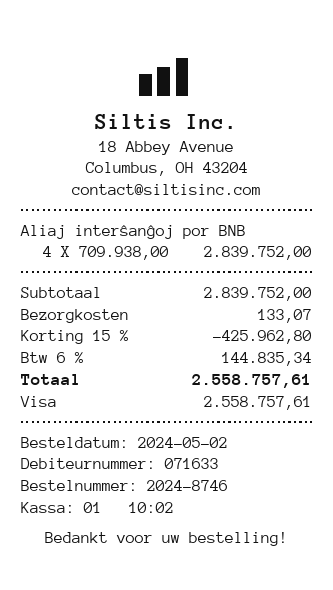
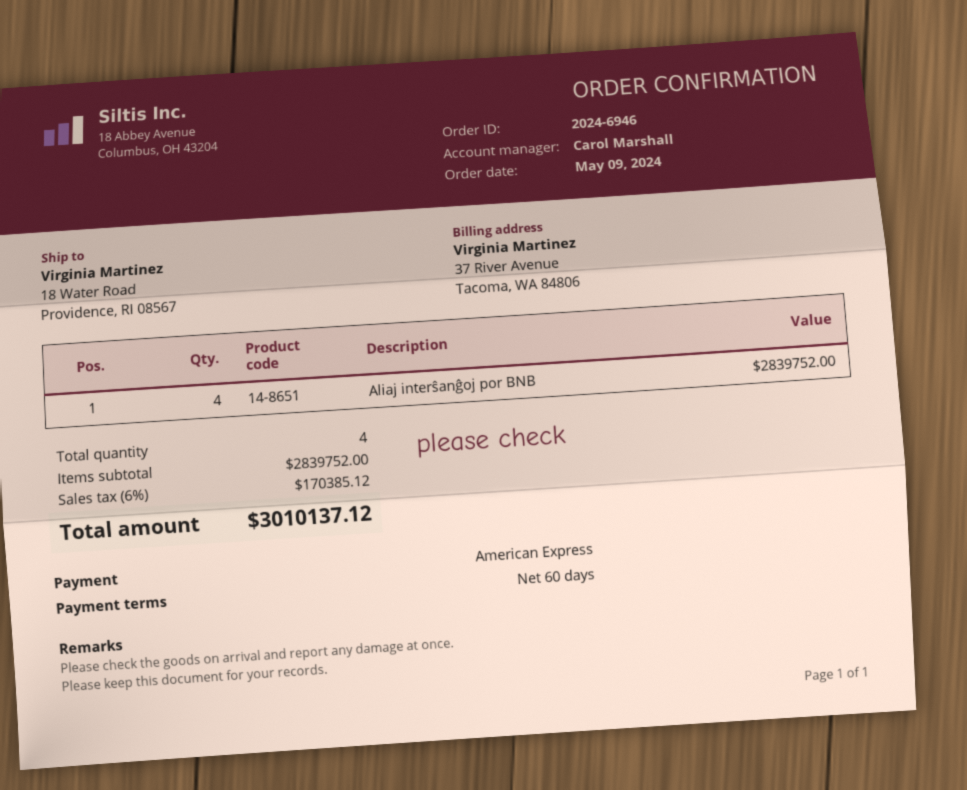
order number: 2024-8746 -> 2024-6946
order date: 2024-05-02 -> 2024-05-09
payment method: Visa -> American Express
discount: 15% = 425962.80 -> none
shipping: 133.07 -> none
tax: 6% = 144835.34 -> 6% = 170385.12
total: 2558757.61 -> 3010137.12

